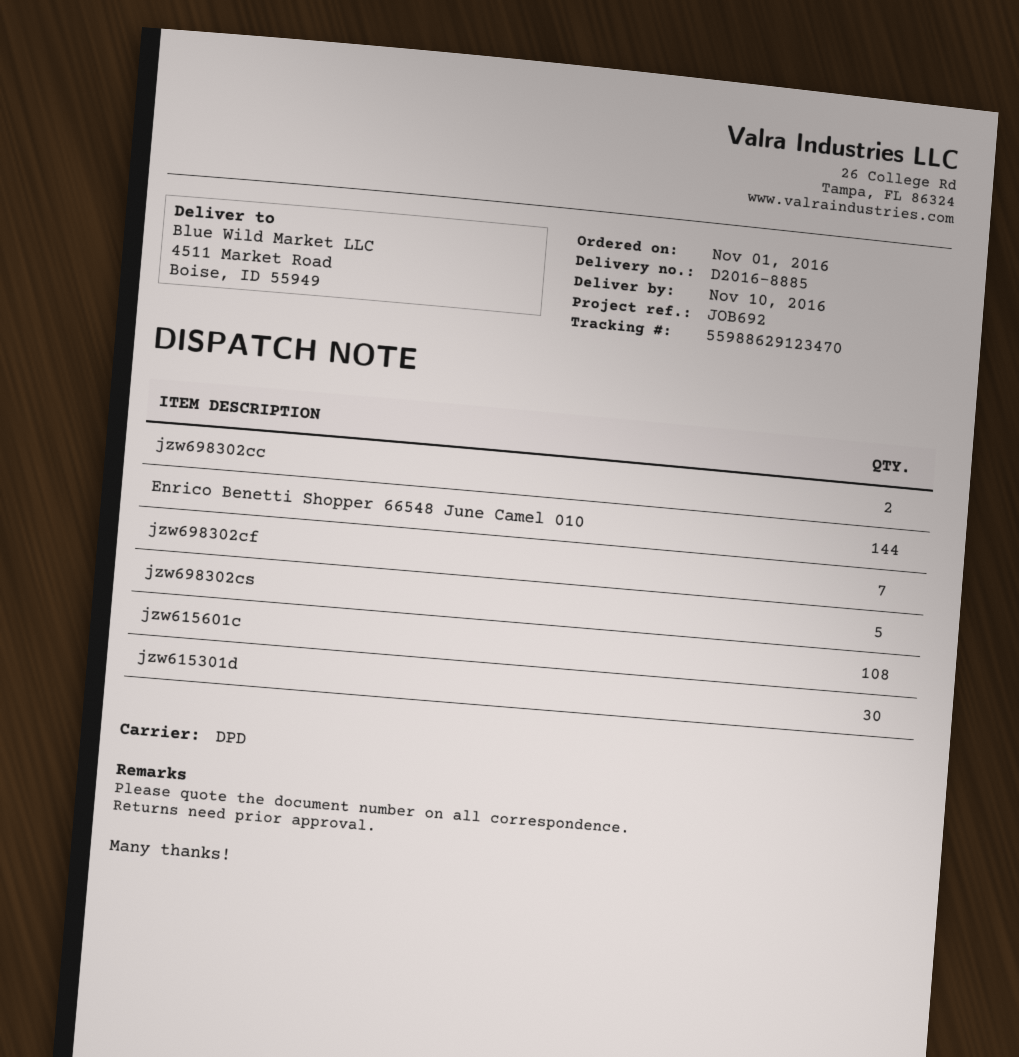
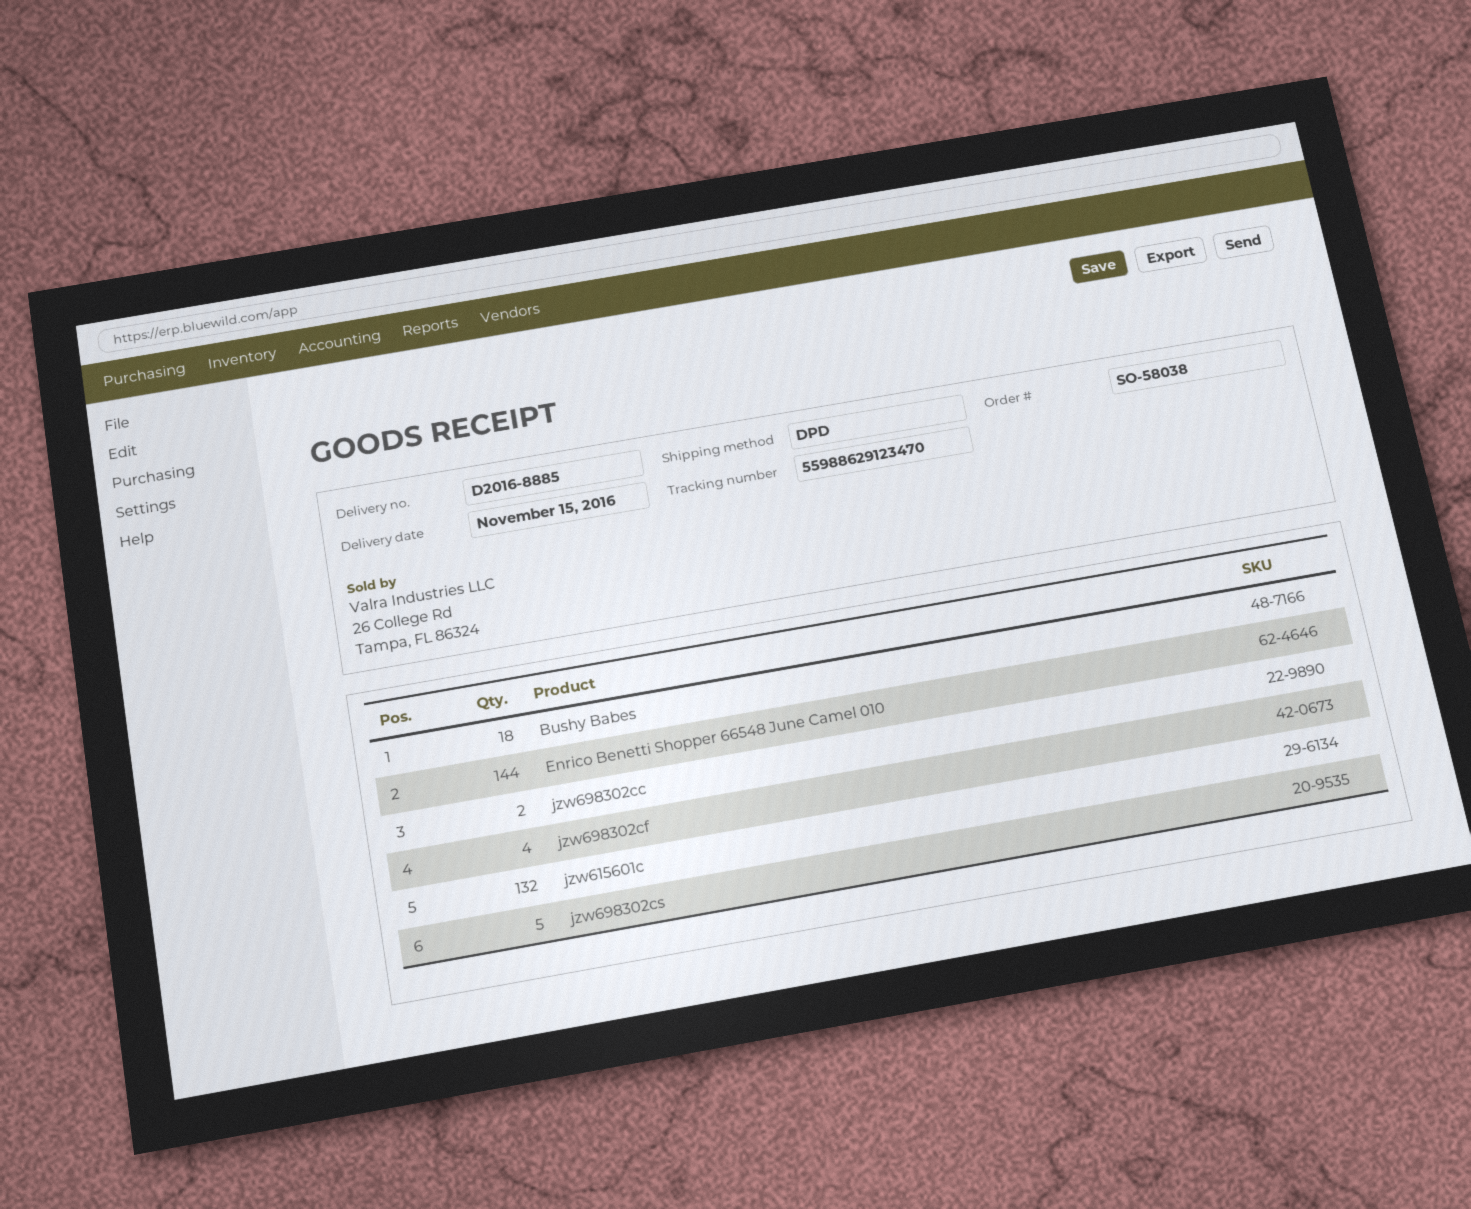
delivery date: 2016-11-10 -> 2016-11-15
jzw698302cf: 7 -> 4
jzw615601c: 108 -> 132
jzw615301d: 30 -> none
Bushy Babes: none -> 18

